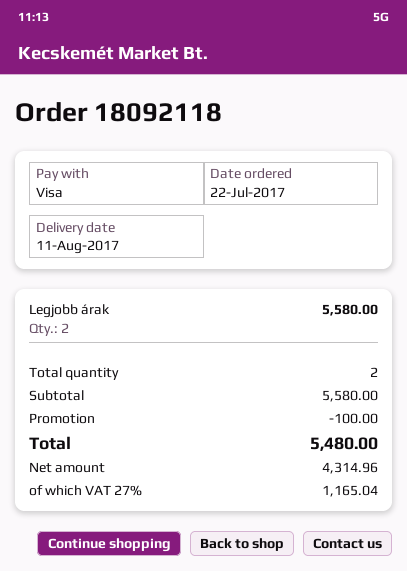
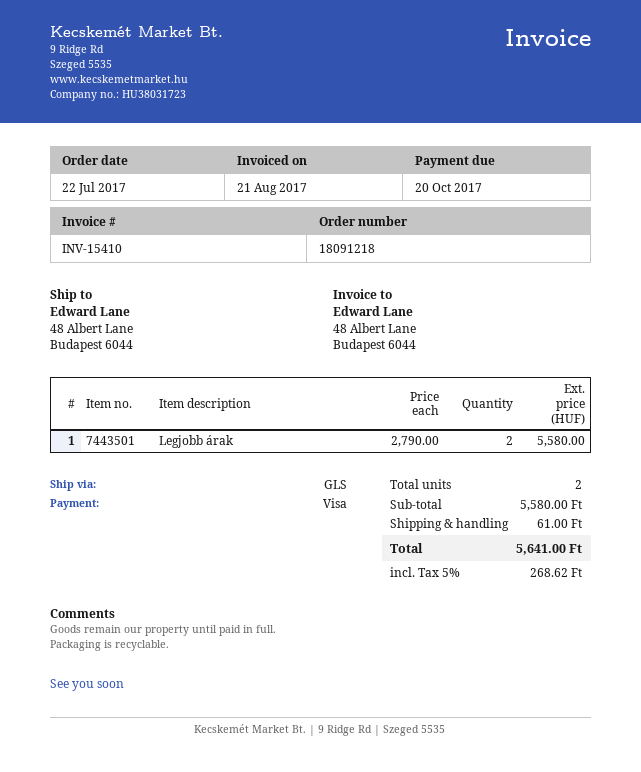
order number: 18092118 -> 18091218
discount: 100.00 -> none
shipping: none -> 61.00
tax: 27% = 1165.04 -> 5% = 268.62
total: 5480.00 -> 5641.00

